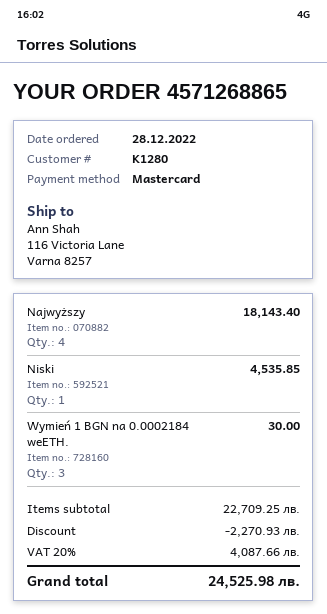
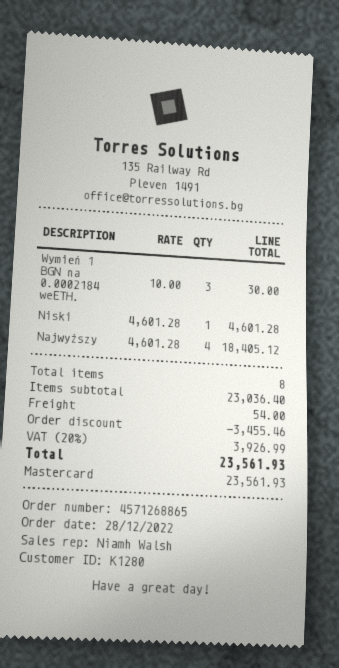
Najwyższy: 4 for 18143.40 -> 4 for 18405.12
Niski: 1 for 4535.85 -> 1 for 4601.28
subtotal: 22709.25 -> 23036.40
discount: 2270.93 -> 3455.46
shipping: none -> 54.00
tax: 20% = 4087.66 -> 20% = 3926.99
total: 24525.98 -> 23561.93

